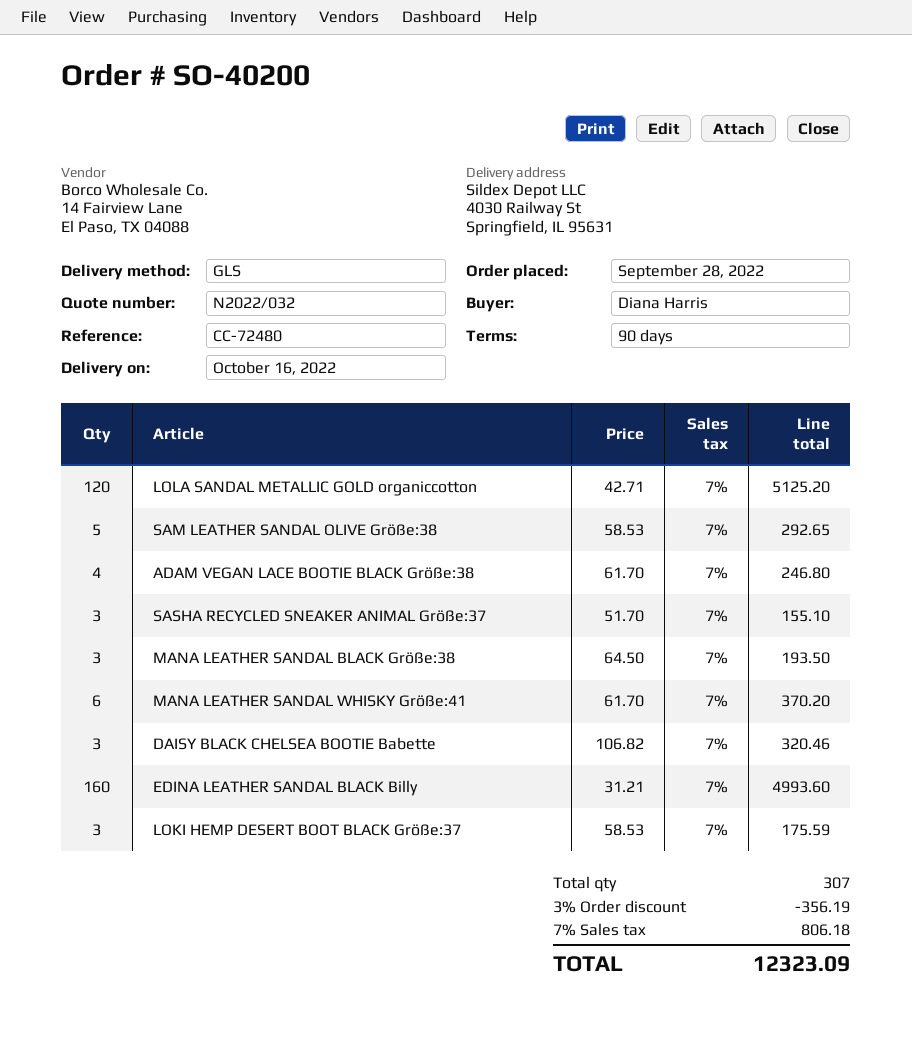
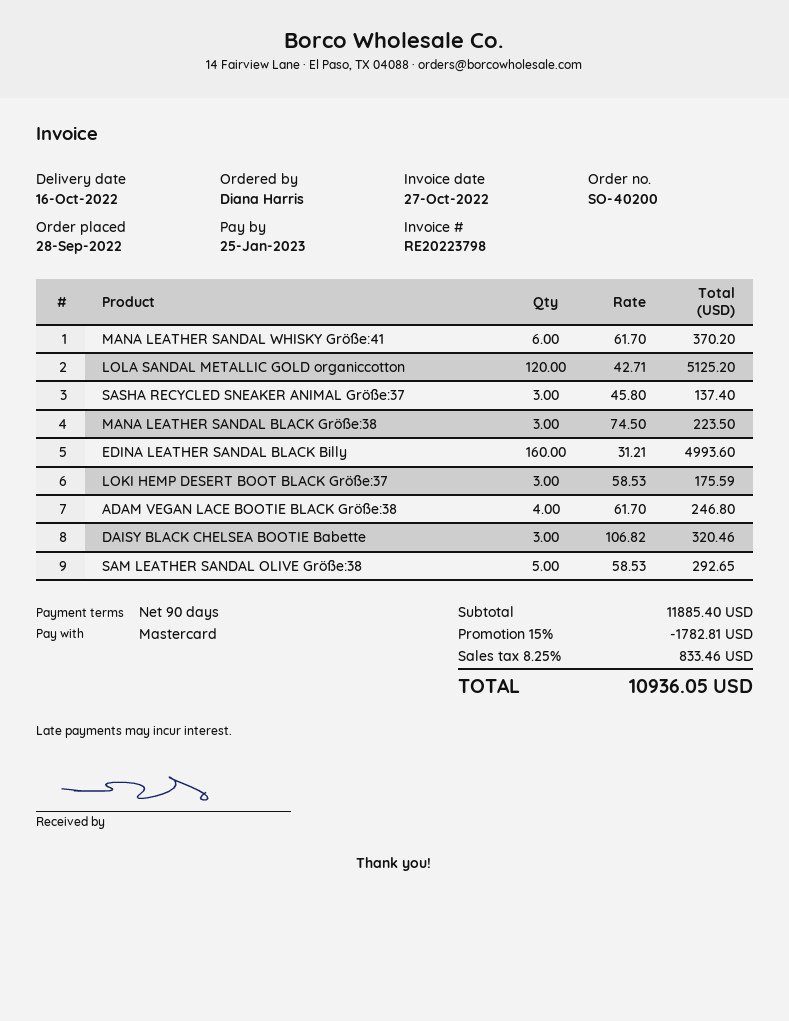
SASHA RECYCLED SNEAKER ANIMAL Größe:37: 3 x 51.70 = 155.10 -> 3 x 45.80 = 137.40
MANA LEATHER SANDAL BLACK Größe:38: 3 x 64.50 = 193.50 -> 3 x 74.50 = 223.50
discount: 3% = 356.19 -> 15% = 1782.81
tax: 7% = 806.18 -> 8.25% = 833.46
total: 12323.09 -> 10936.05

